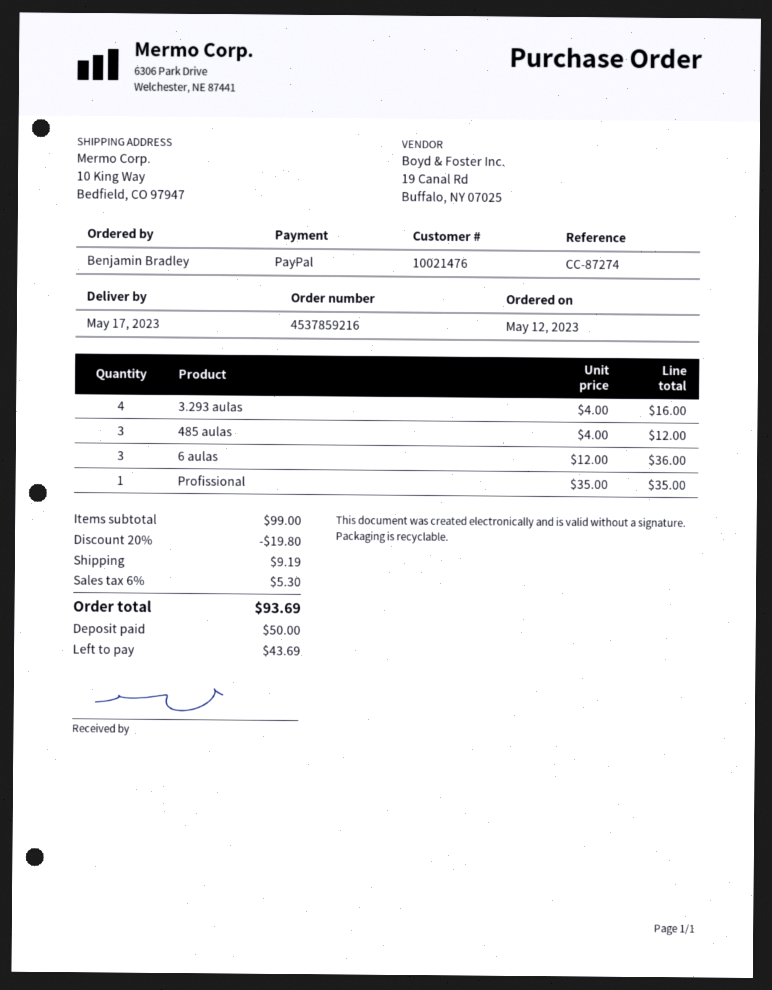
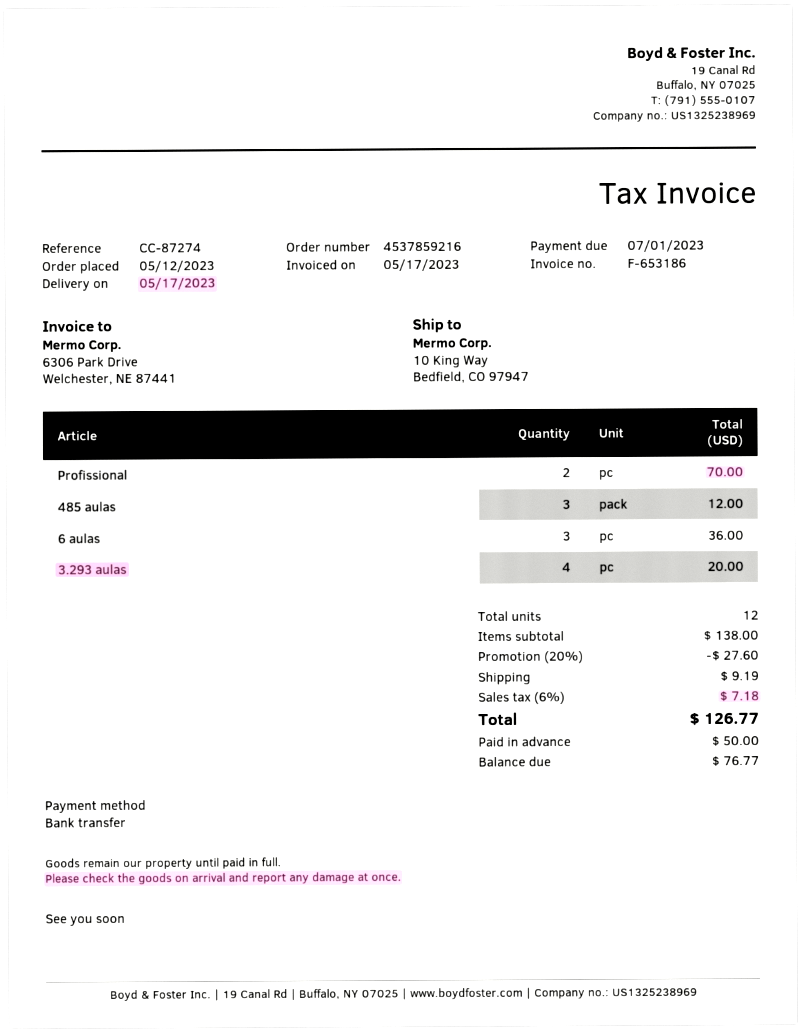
payment method: PayPal -> bank transfer
3.293 aulas: 4 for 16.00 -> 4 for 20.00
Profissional: 1 for 35.00 -> 2 for 70.00
subtotal: 99.00 -> 138.00
discount: 20% = 19.80 -> 20% = 27.60
tax: 6% = 5.30 -> 6% = 7.18
total: 93.69 -> 126.77
balance: 43.69 -> 76.77

